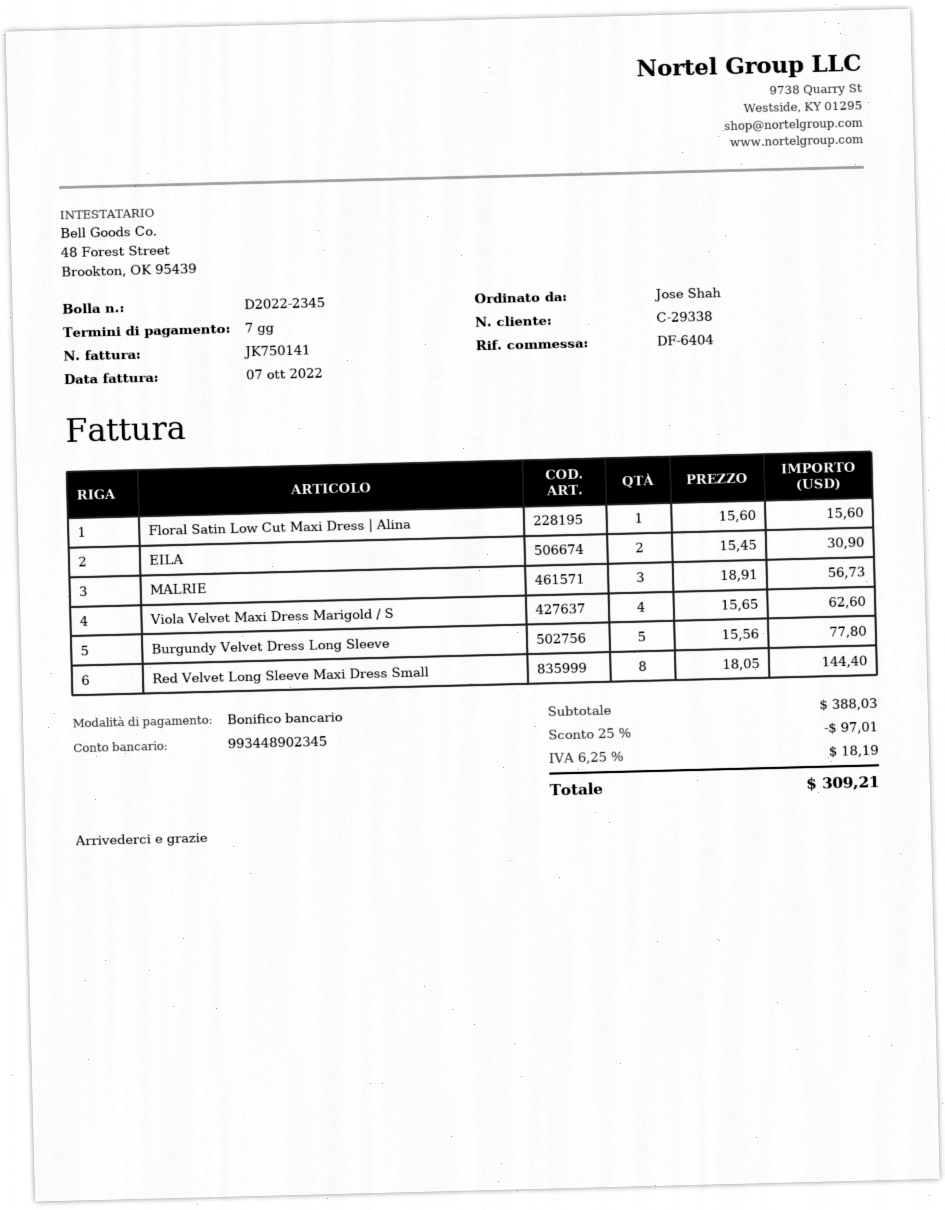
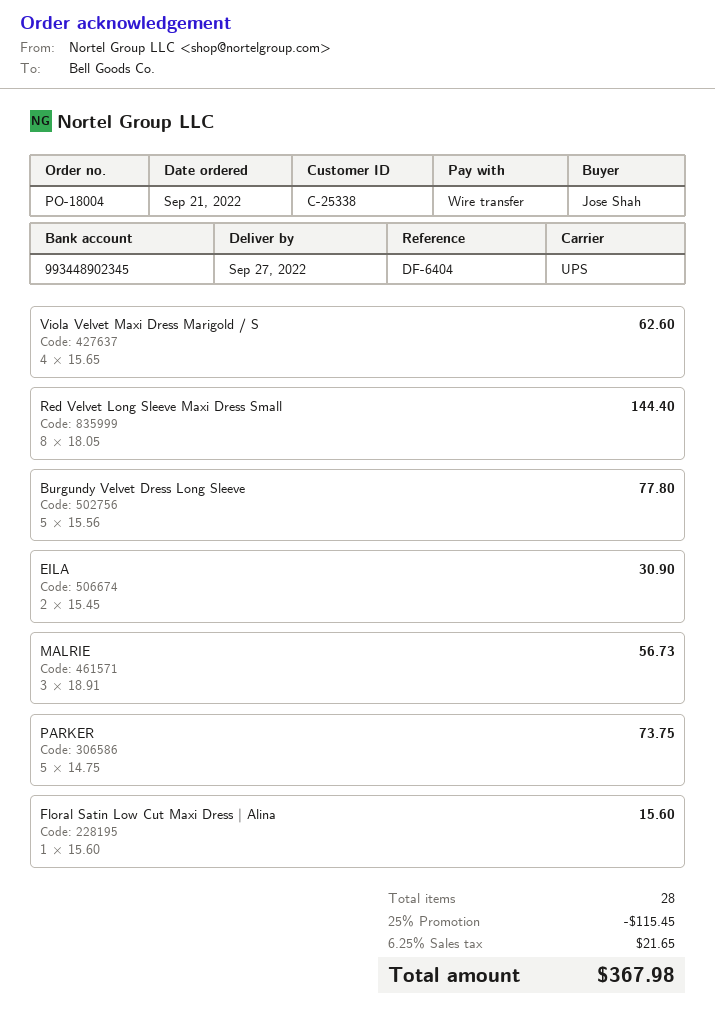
customer number: C-29338 -> C-25338
PARKER: none -> 5 x 14.75 = 73.75
discount: 25% = 97.01 -> 25% = 115.45
tax: 6.25% = 18.19 -> 6.25% = 21.65
total: 309.21 -> 367.98

